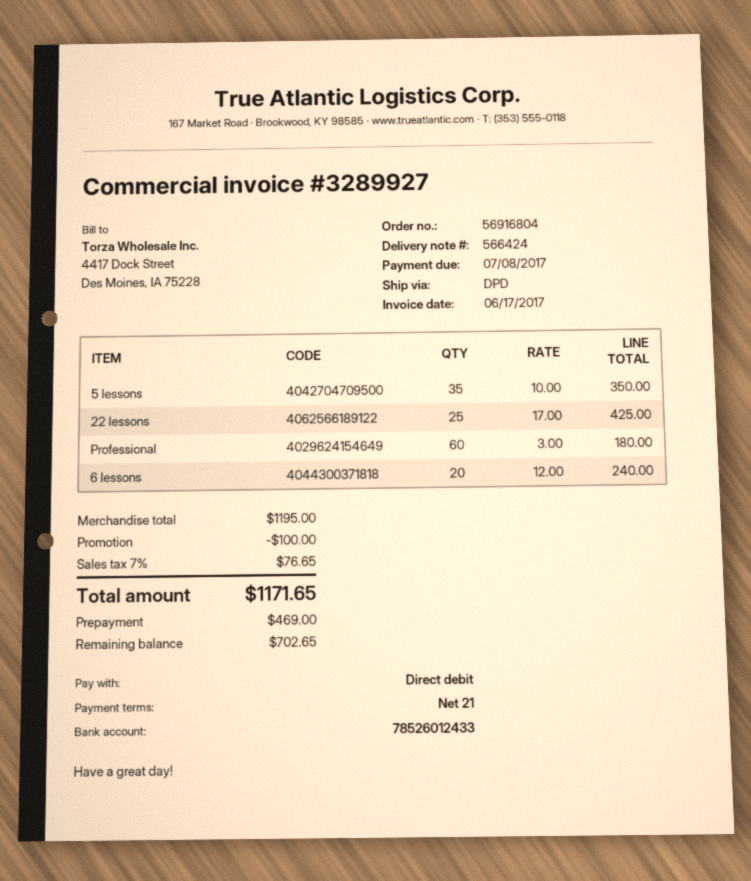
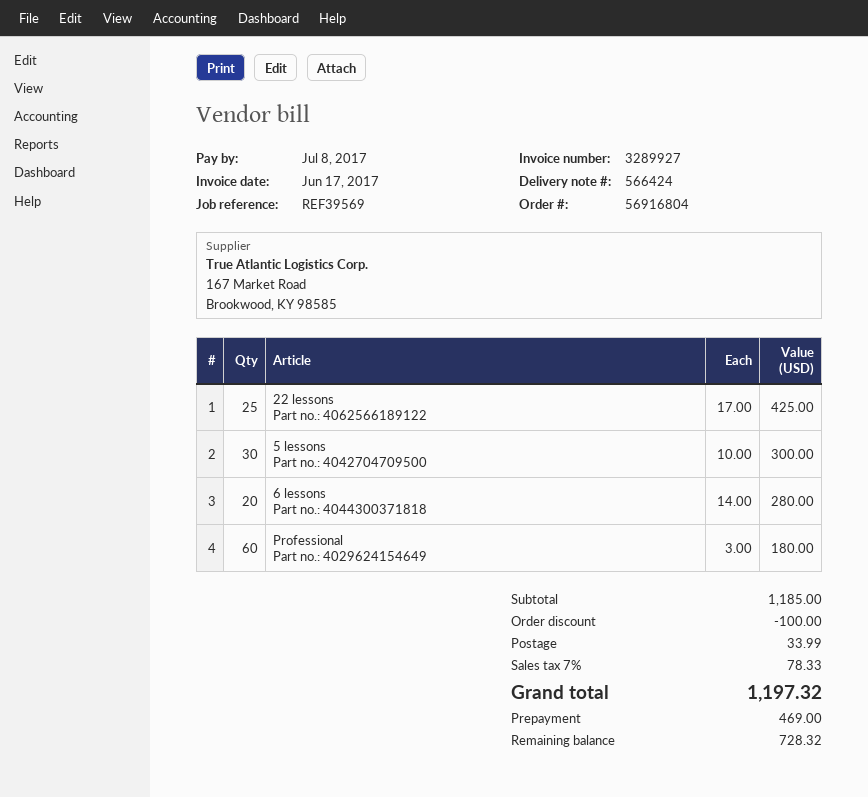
5 lessons: 35 x 10.00 = 350.00 -> 30 x 10.00 = 300.00
6 lessons: 20 x 12.00 = 240.00 -> 20 x 14.00 = 280.00
subtotal: 1195.00 -> 1185.00
shipping: none -> 33.99
tax: 7% = 76.65 -> 7% = 78.33
total: 1171.65 -> 1197.32
balance: 702.65 -> 728.32

